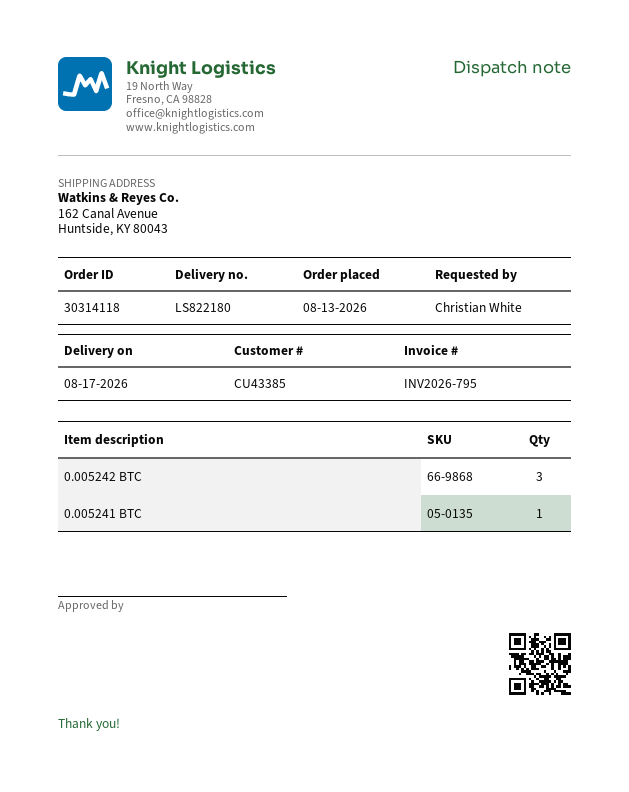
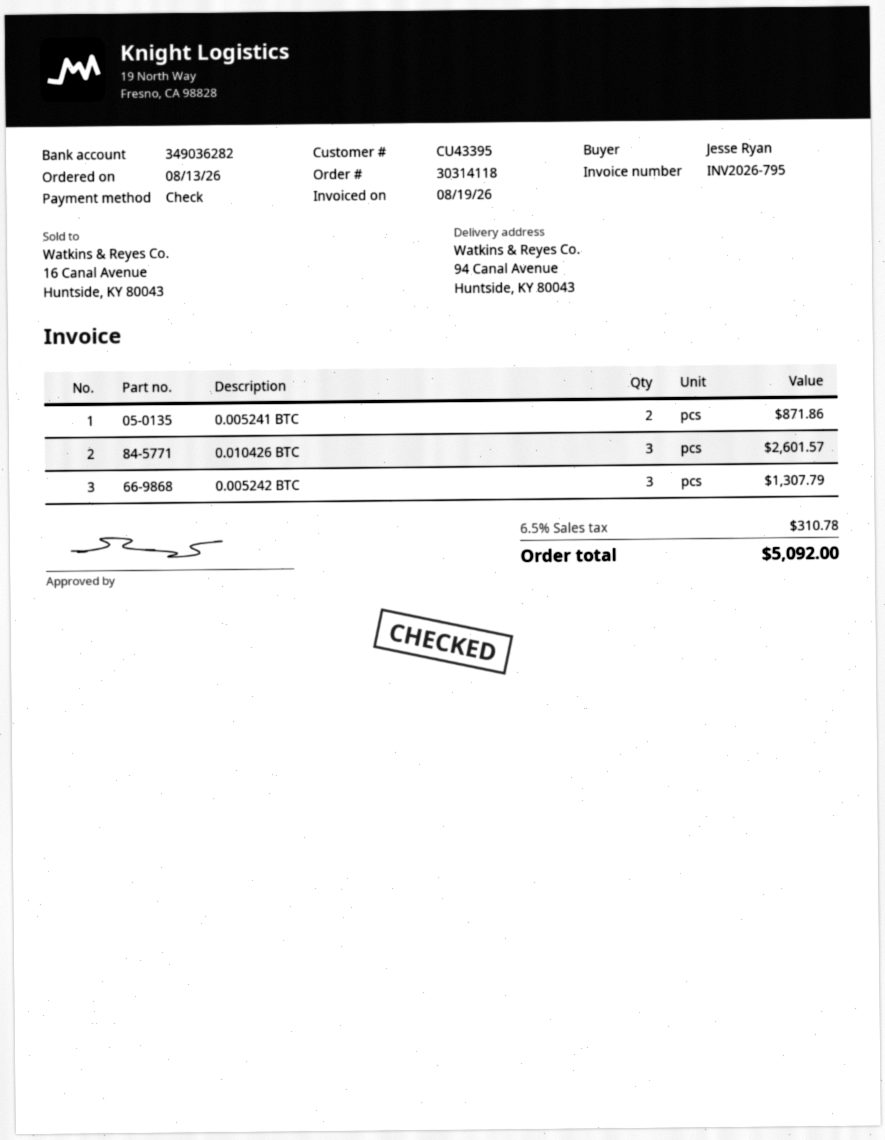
customer number: CU43385 -> CU43395
ordered by: Christian White -> Jesse Ryan
ship to: 162 Canal Avenue, Huntside, KY 80043 -> 94 Canal Avenue, Huntside, KY 80043
0.005241 BTC: 1 -> 2
0.010426 BTC: none -> 3

